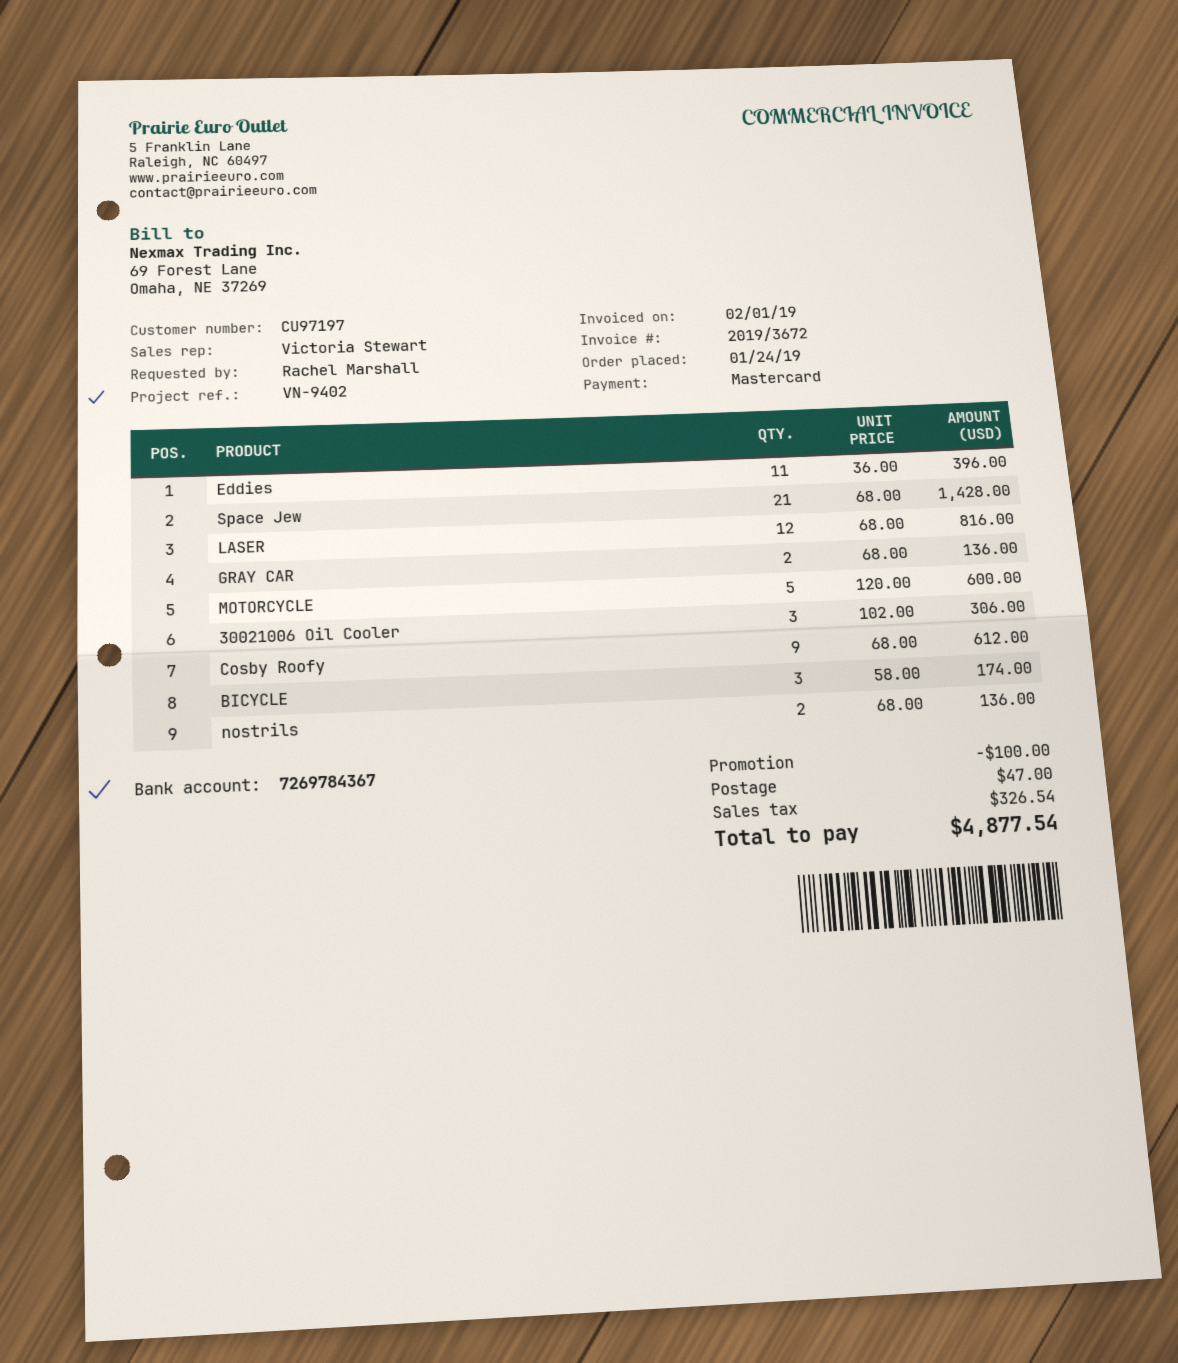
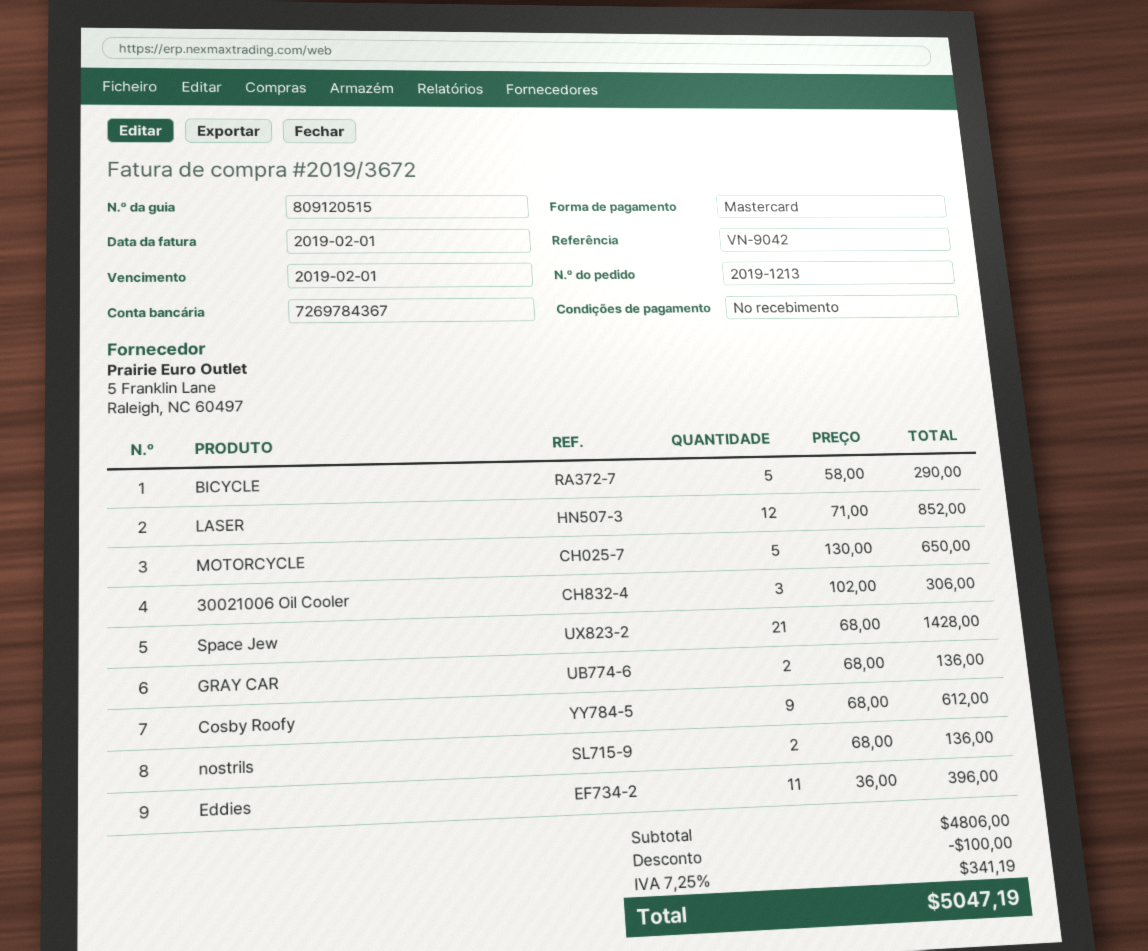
reference: VN-9402 -> VN-9042
LASER: 12 x 68.00 = 816.00 -> 12 x 71.00 = 852.00
MOTORCYCLE: 5 x 120.00 = 600.00 -> 5 x 130.00 = 650.00
BICYCLE: 3 x 58.00 = 174.00 -> 5 x 58.00 = 290.00
shipping: 47.00 -> none
tax: 326.54 -> 341.19
total: 4877.54 -> 5047.19

